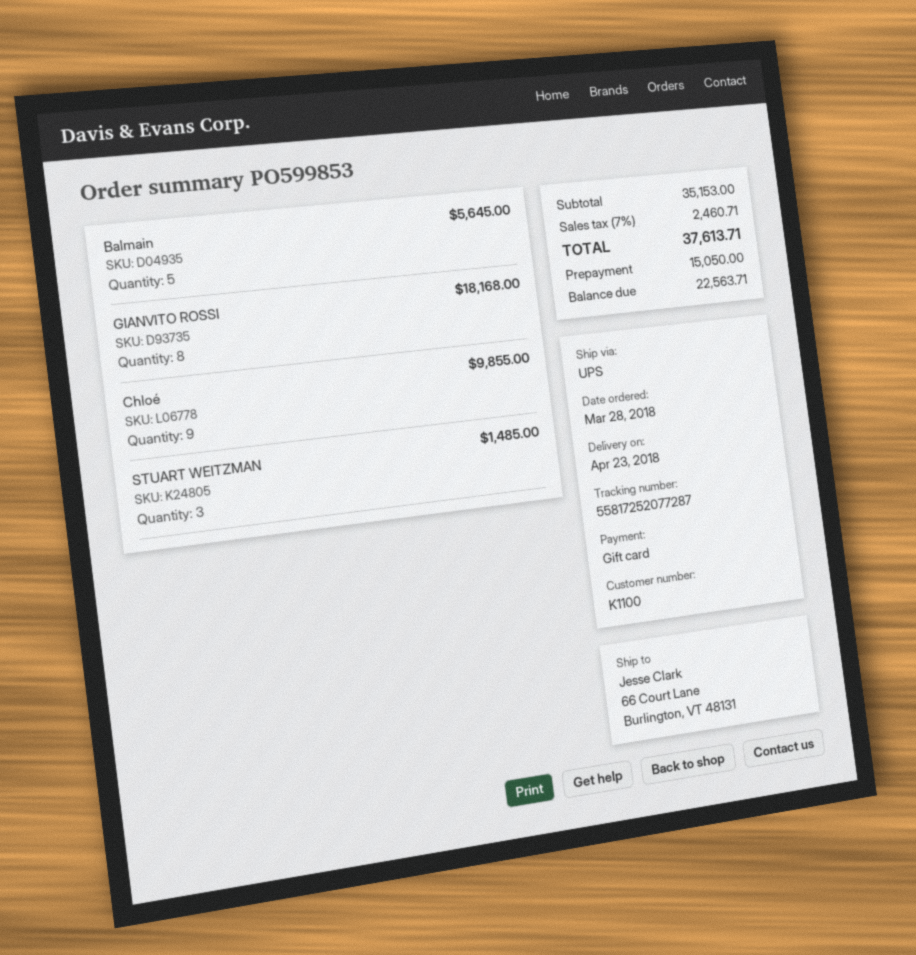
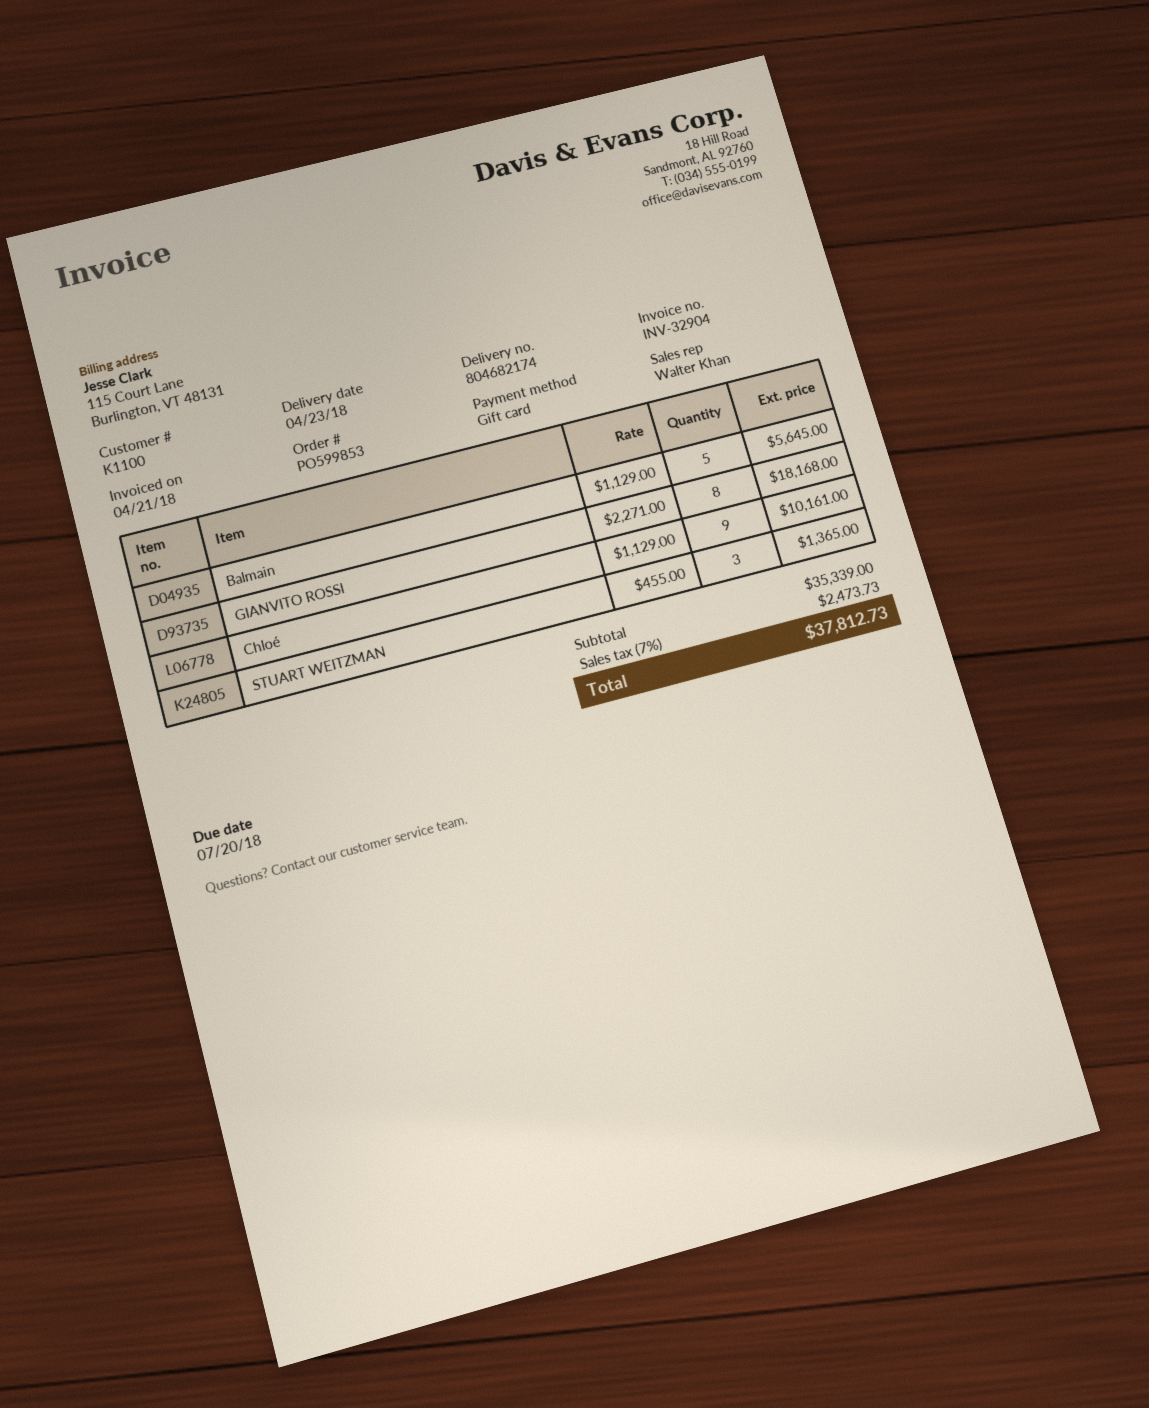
Chloé: 9 for 9855.00 -> 9 for 10161.00
STUART WEITZMAN: 3 for 1485.00 -> 3 for 1365.00
subtotal: 35153.00 -> 35339.00
tax: 7% = 2460.71 -> 7% = 2473.73
total: 37613.71 -> 37812.73

